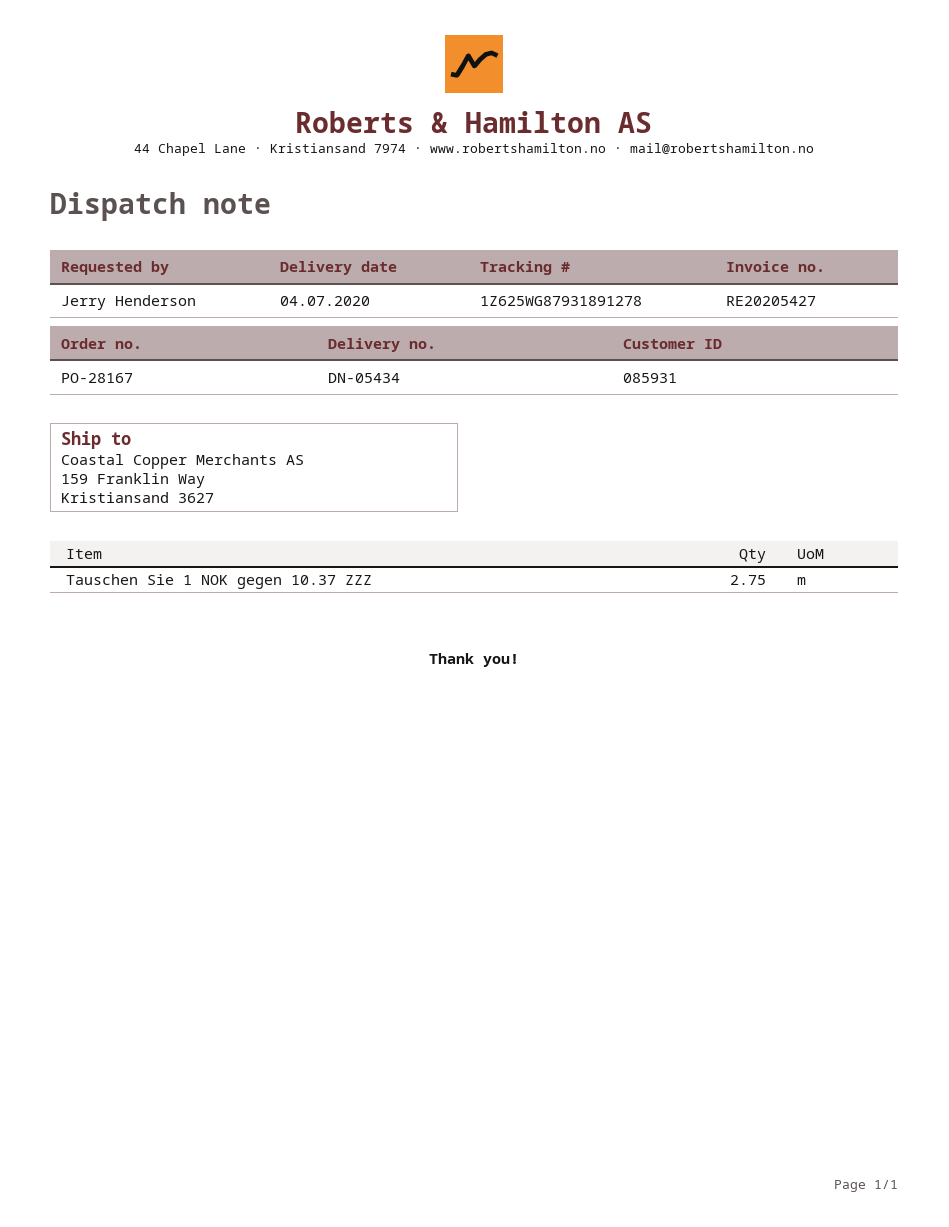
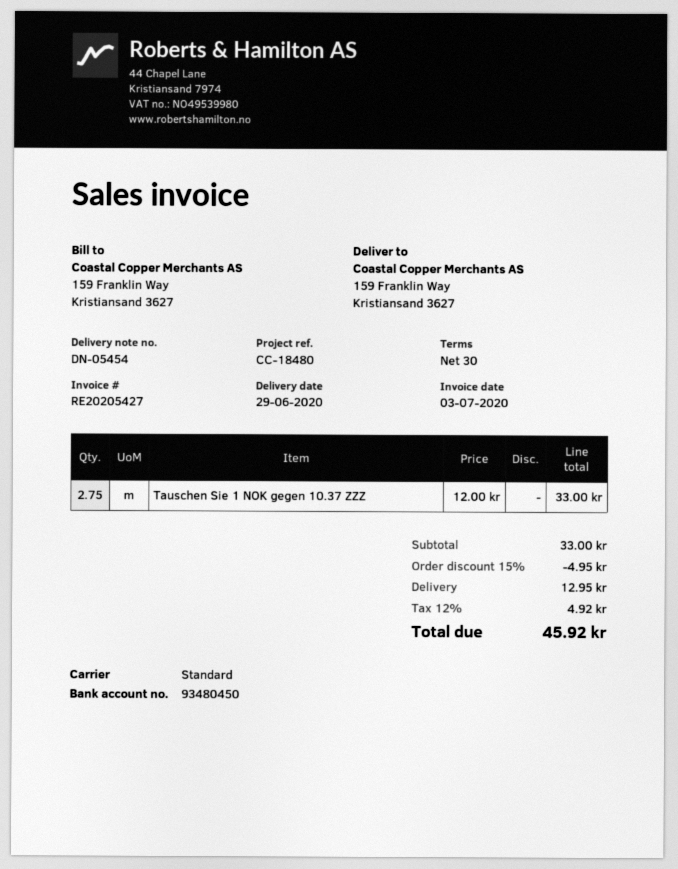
delivery note number: DN-05434 -> DN-05454
delivery date: 2020-07-04 -> 2020-06-29

